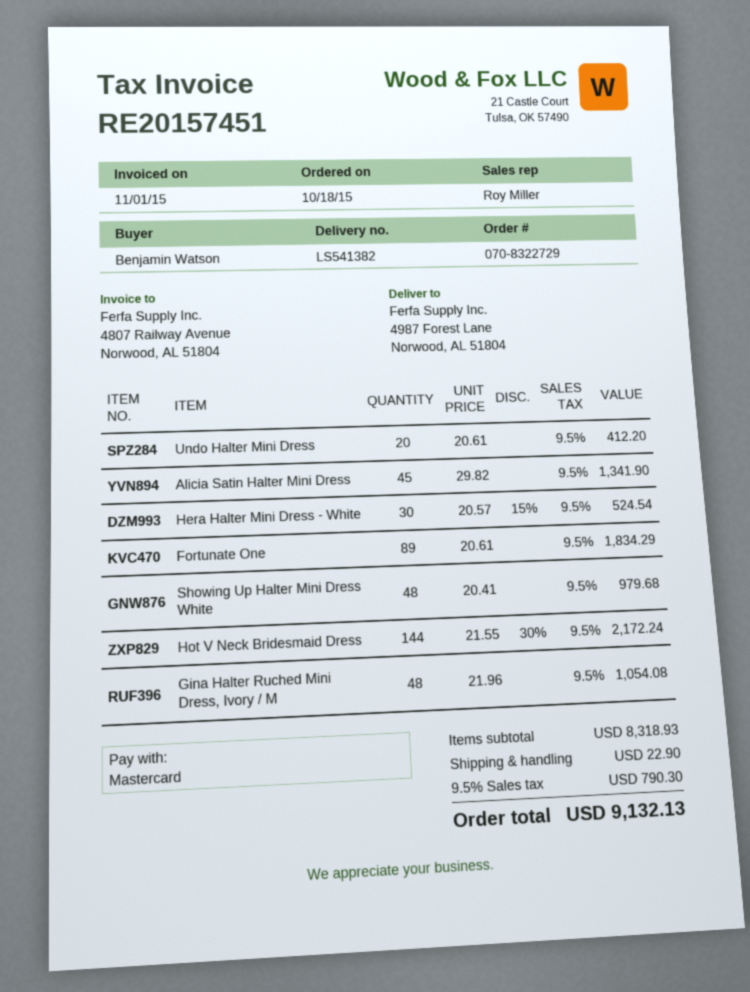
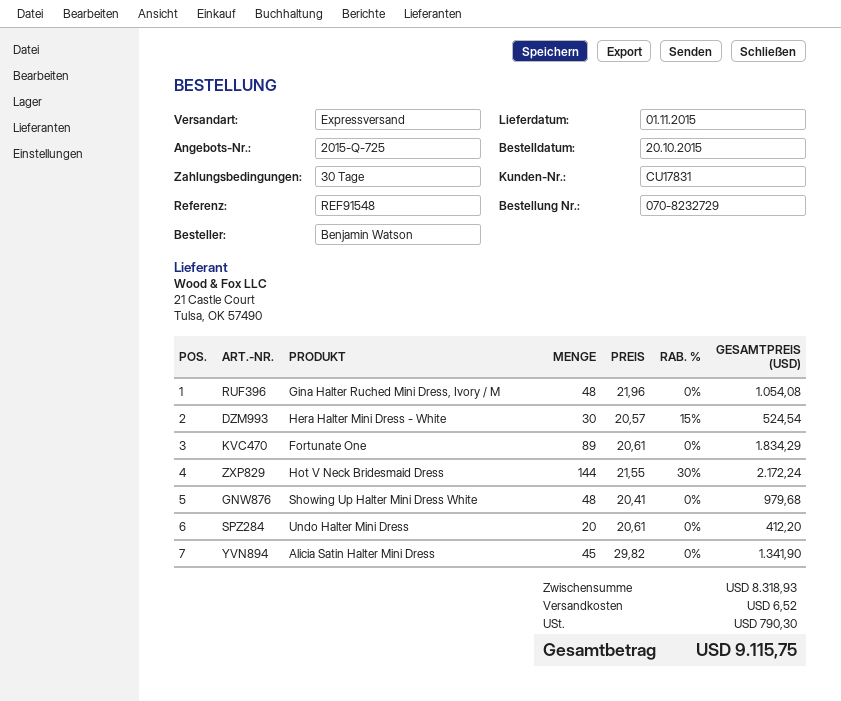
order number: 070-8322729 -> 070-8232729
order date: 2015-10-18 -> 2015-10-20
shipping: 22.90 -> 6.52
total: 9132.13 -> 9115.75

